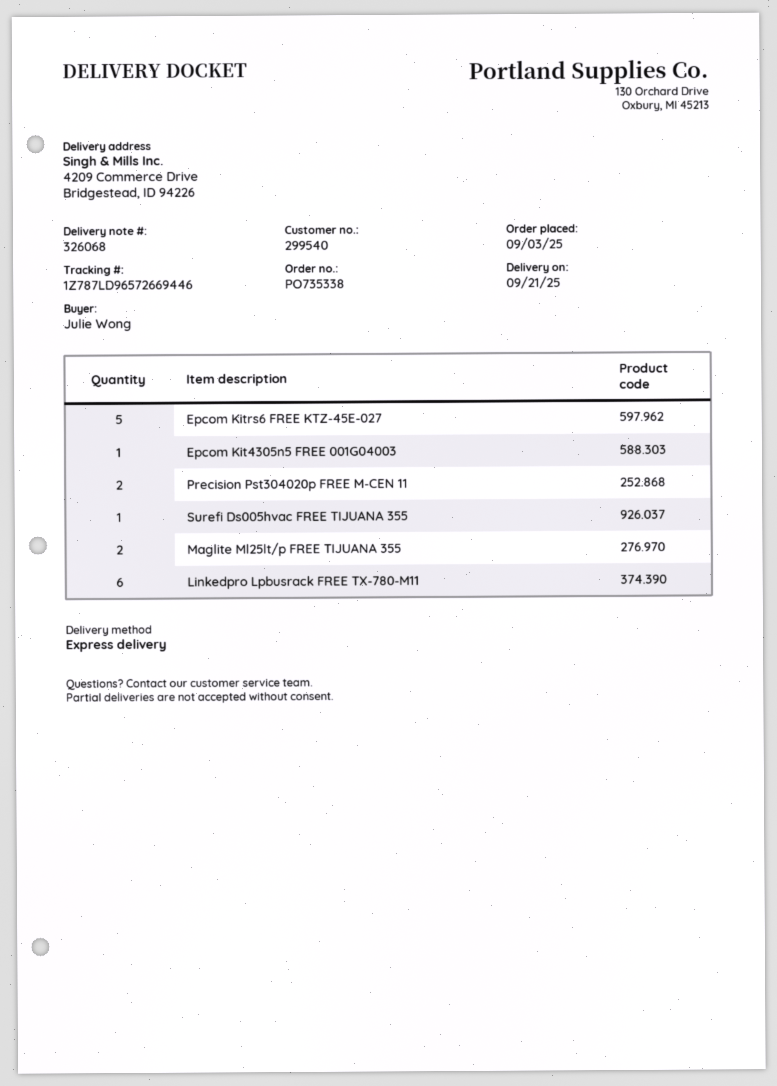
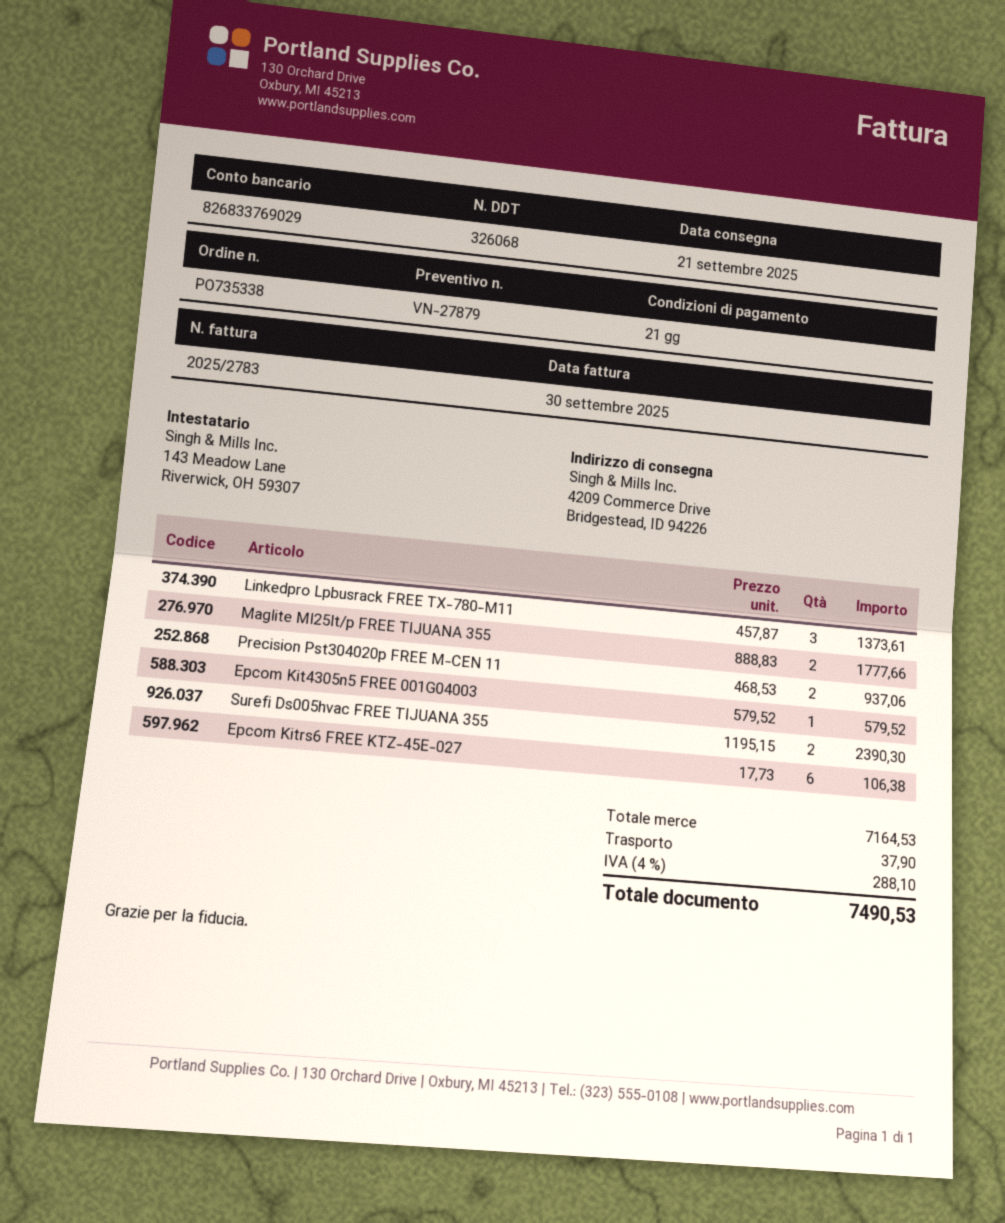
Epcom Kitrs6 FREE KTZ-45E-027: 5 -> 6
Surefi Ds005hvac FREE TIJUANA 355: 1 -> 2
Linkedpro Lpbusrack FREE TX-780-M11: 6 -> 3

